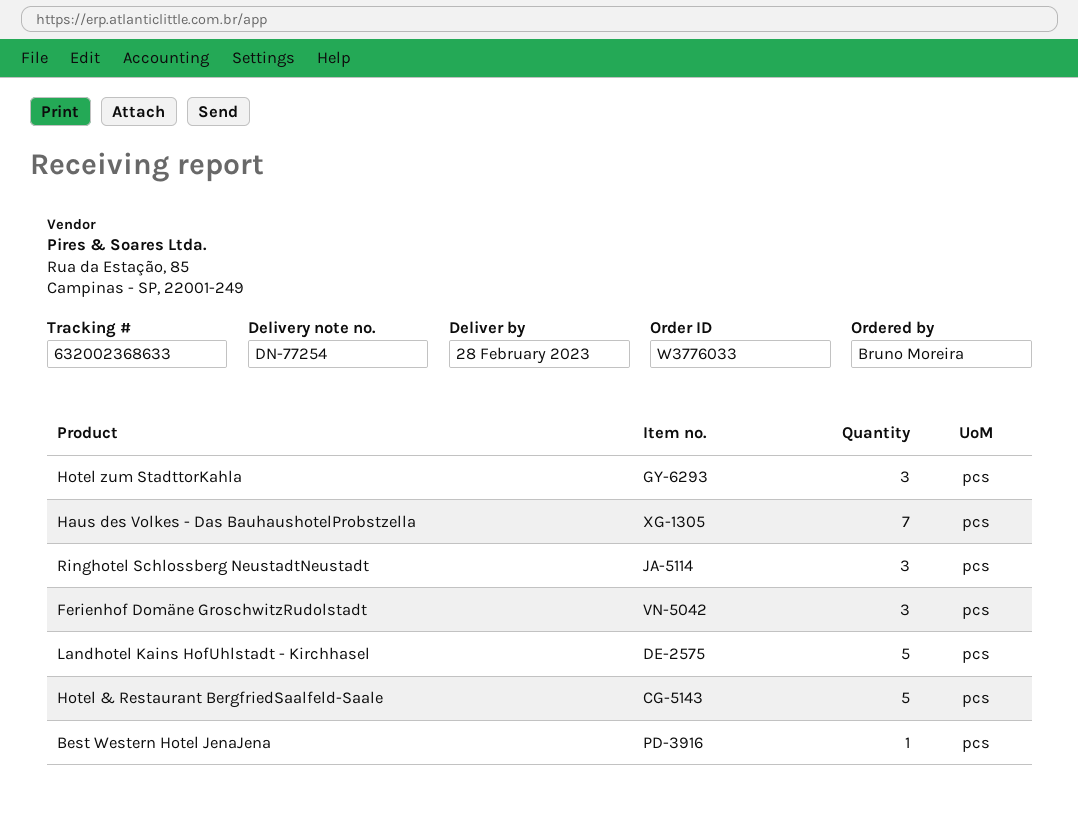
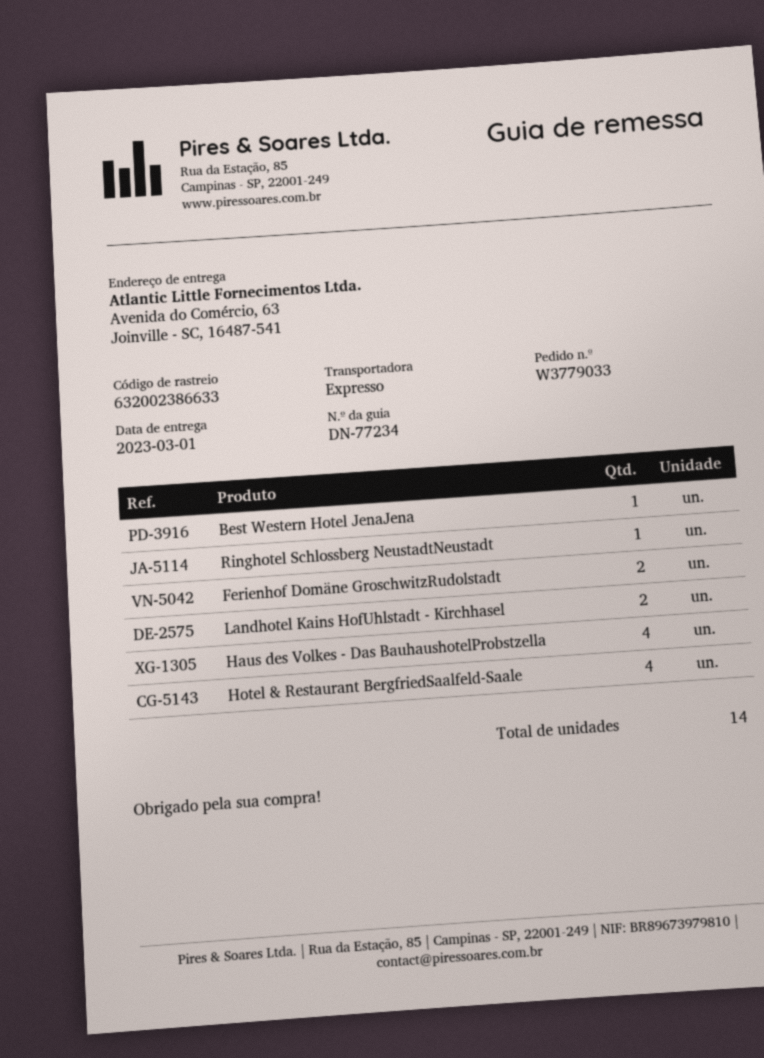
order number: W3776033 -> W3779033
delivery note number: DN-77254 -> DN-77234
delivery date: 2023-02-28 -> 2023-03-01
tracking number: 632002368633 -> 632002386633
Hotel zum StadttorKahla: 3 -> none
Haus des Volkes - Das BauhaushotelProbstzella: 7 -> 4
Ringhotel Schlossberg NeustadtNeustadt: 3 -> 1
Ferienhof Domäne GroschwitzRudolstadt: 3 -> 2
Landhotel Kains HofUhlstadt - Kirchhasel: 5 -> 2
Hotel & Restaurant BergfriedSaalfeld-Saale: 5 -> 4

